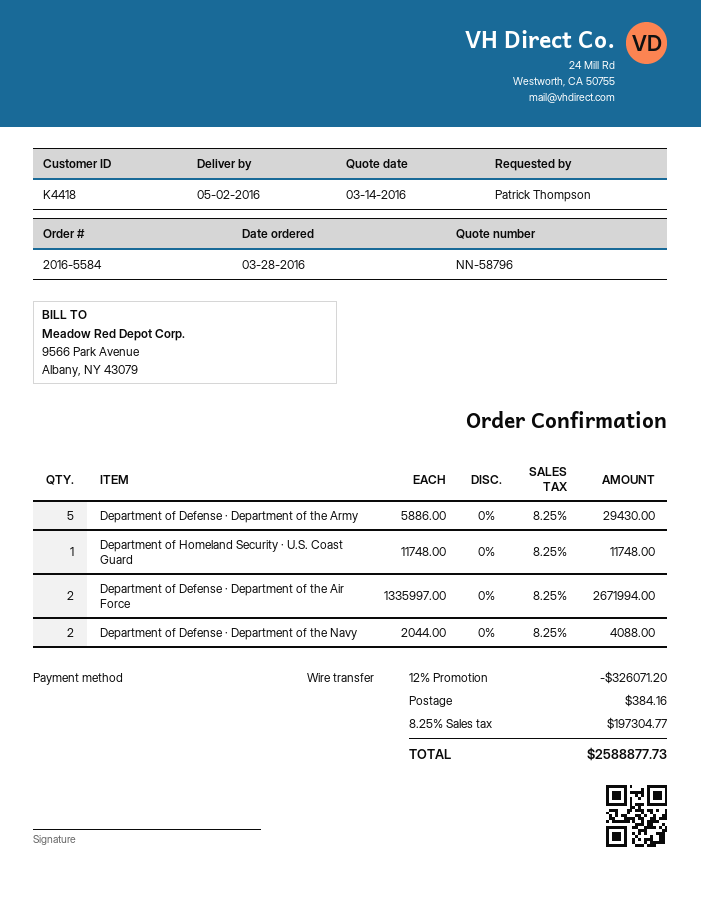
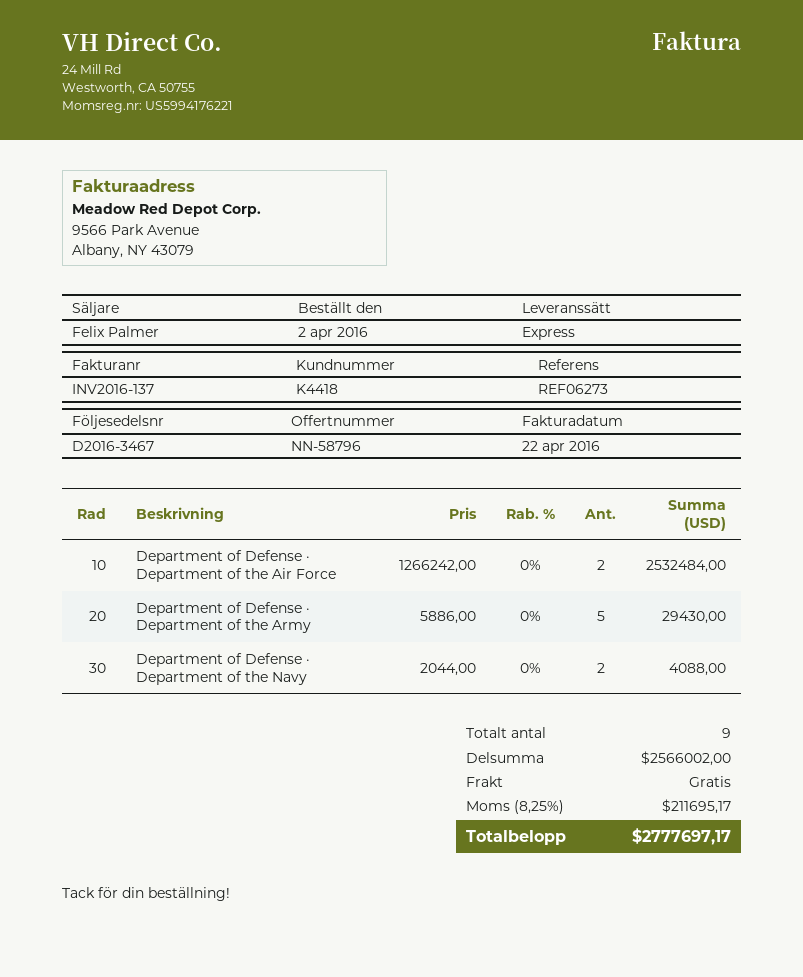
order date: 2016-03-28 -> 2016-04-02
Department of Homeland Security · U.S. Coast Guard: 1 x 11748.00 = 11748.00 -> none
Department of Defense · Department of the Air Force: 2 x 1335997.00 = 2671994.00 -> 2 x 1266242.00 = 2532484.00
discount: 12% = 326071.20 -> none
shipping: 384.16 -> 0.00
tax: 8.25% = 197304.77 -> 8.25% = 211695.17
total: 2588877.73 -> 2777697.17

